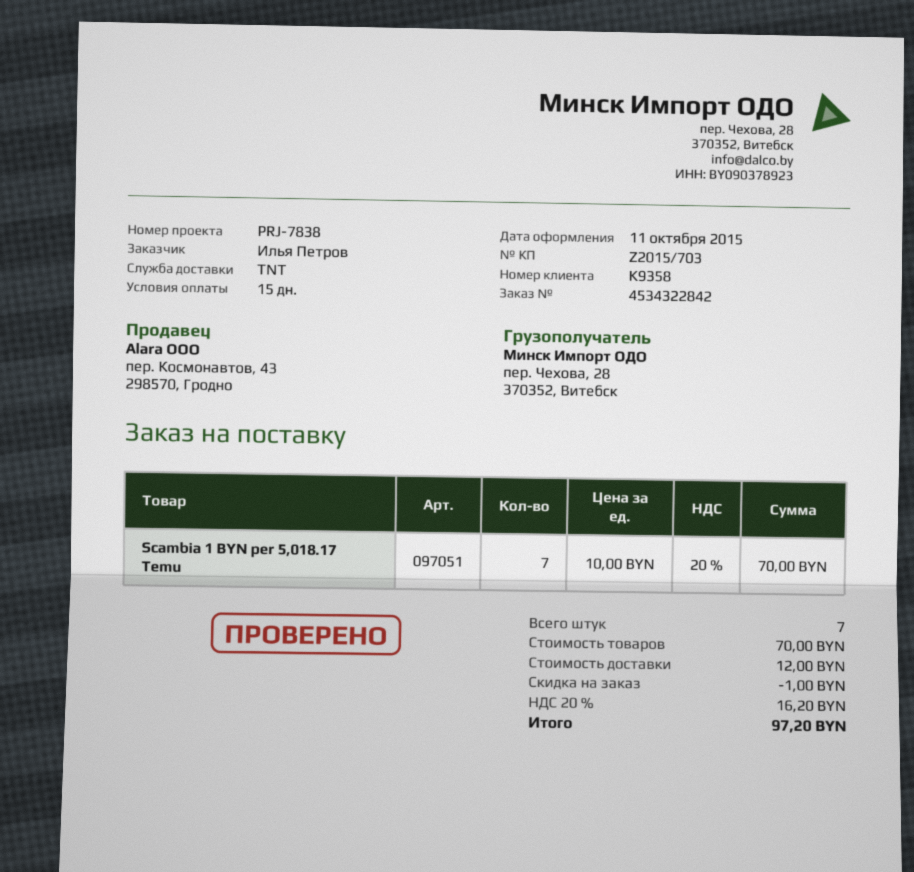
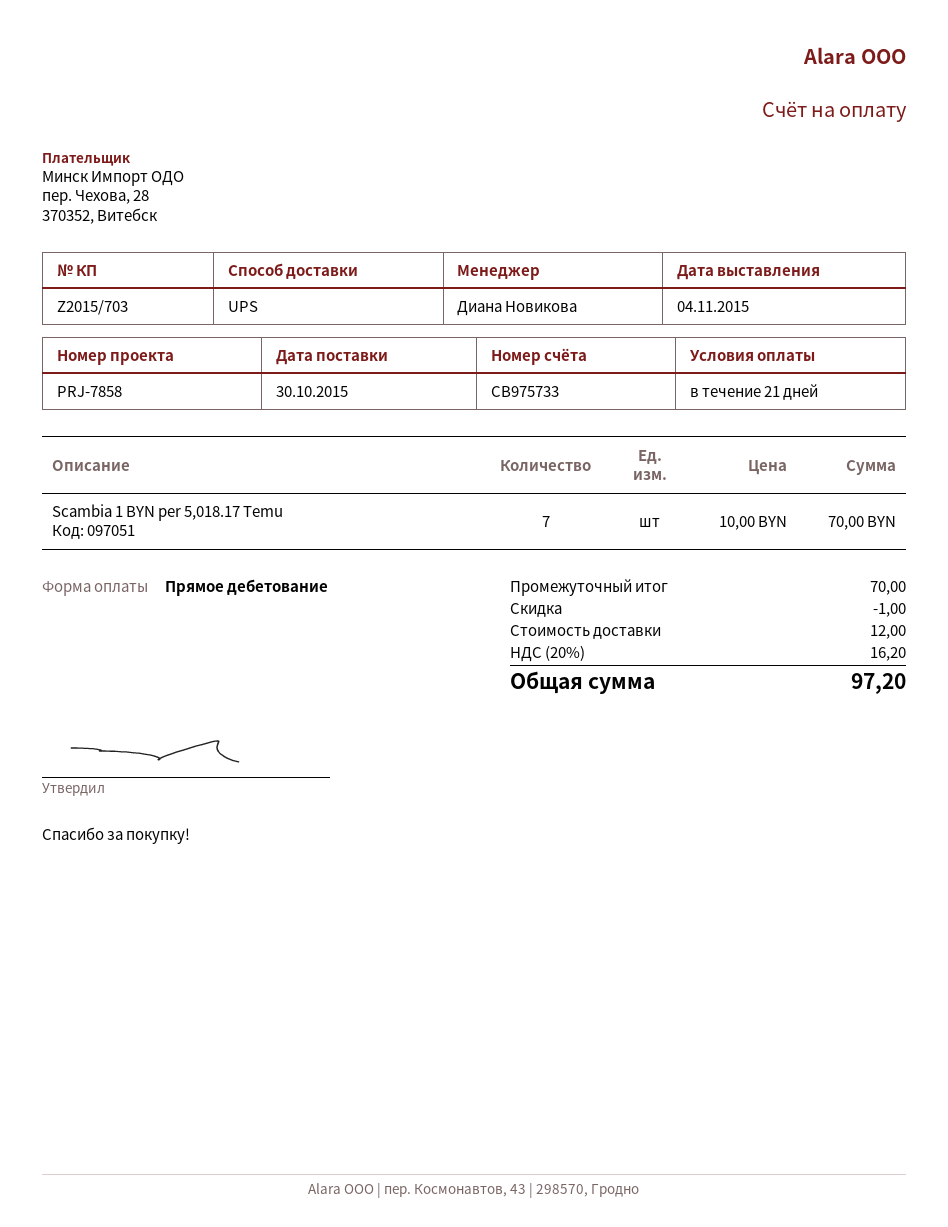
payment terms: 15 days -> 21 days
reference: PRJ-7838 -> PRJ-7858
shipping method: TNT -> UPS

